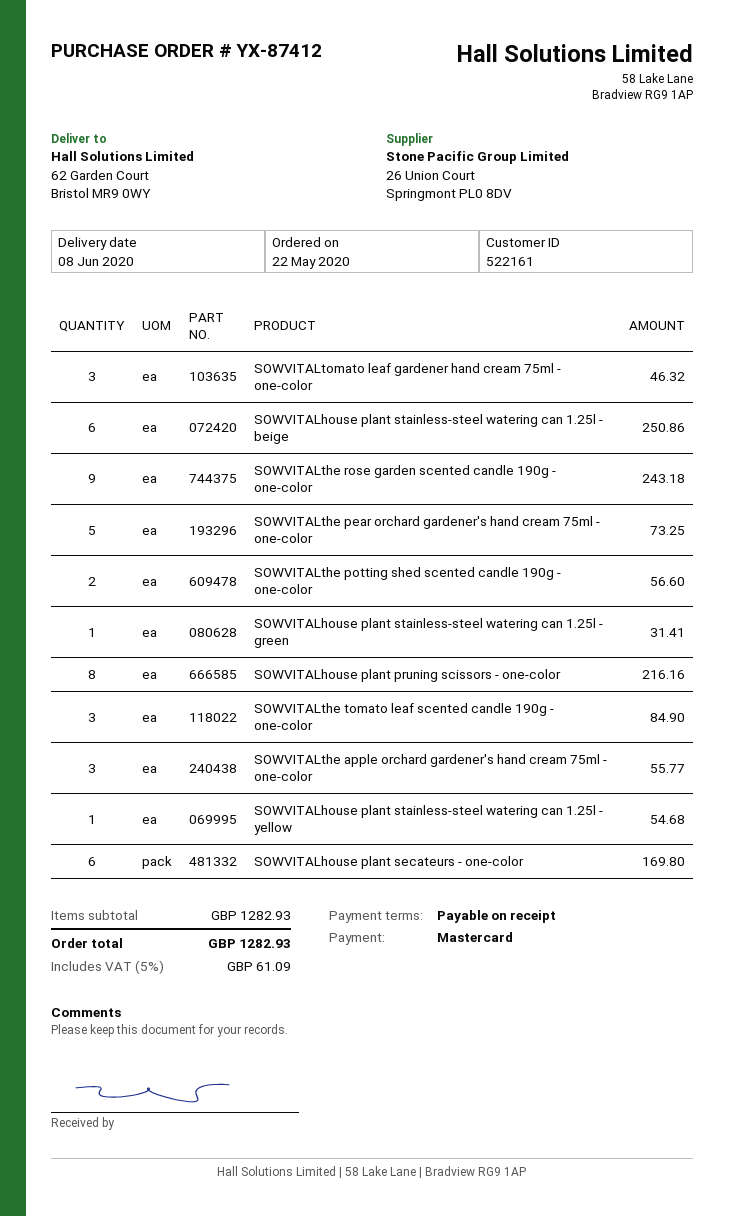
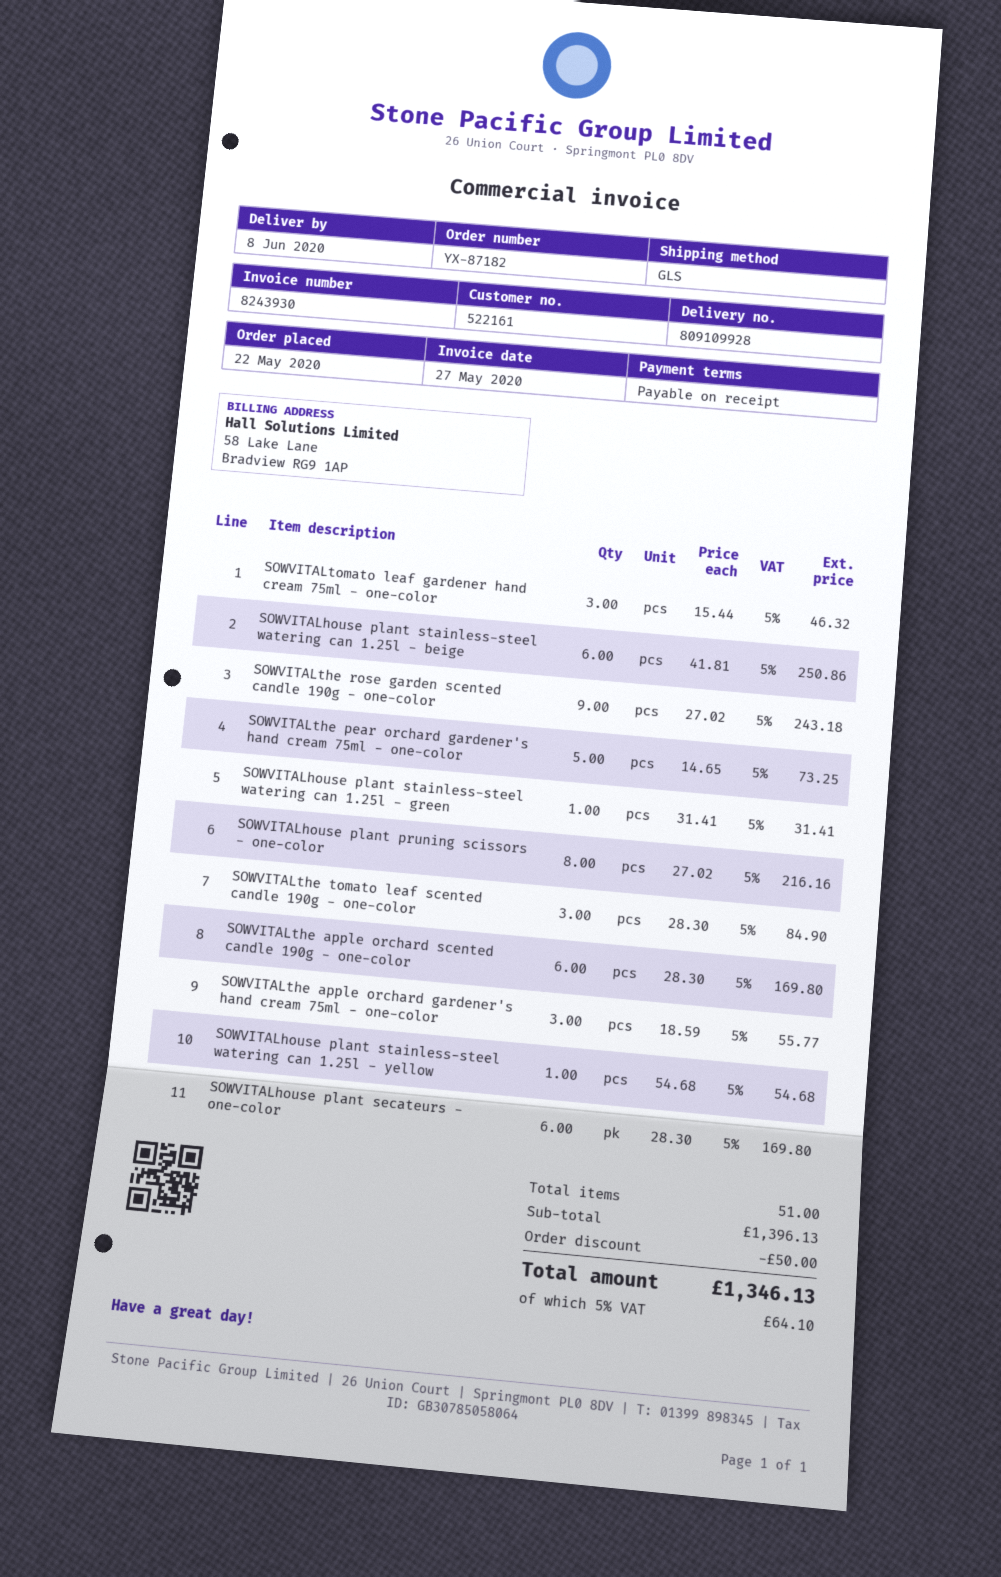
order number: YX-87412 -> YX-87182
SOWVITALthe potting shed scented candle 190g - one-color: 2 for 56.60 -> none
SOWVITALthe apple orchard scented candle 190g - one-color: none -> 6 for 169.80
subtotal: 1282.93 -> 1396.13
discount: none -> 50.00
tax: 5% = 61.09 -> 5% = 64.10
total: 1282.93 -> 1346.13

